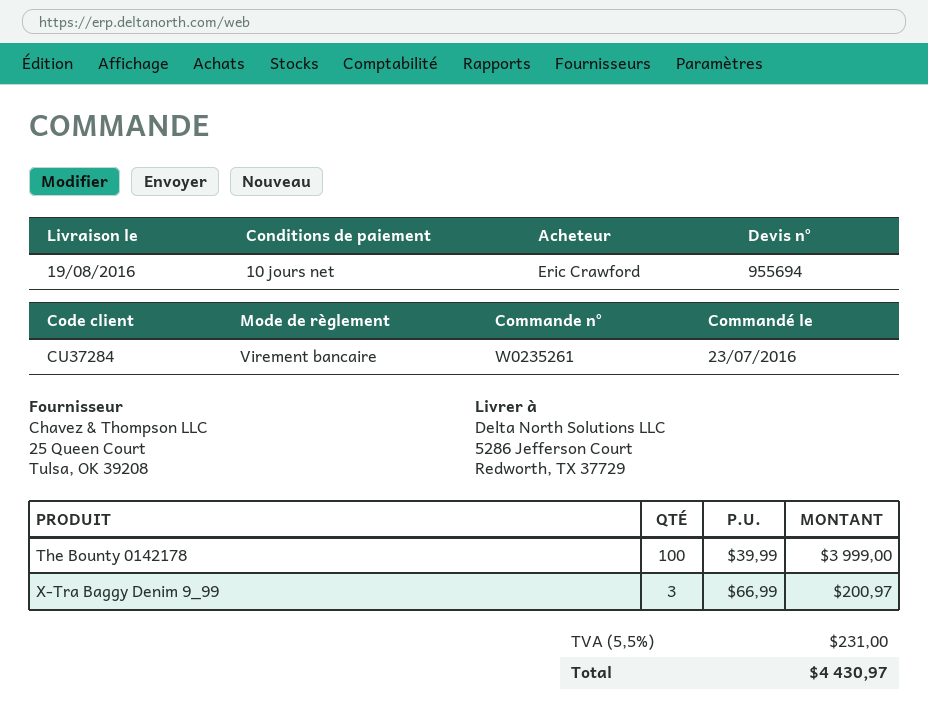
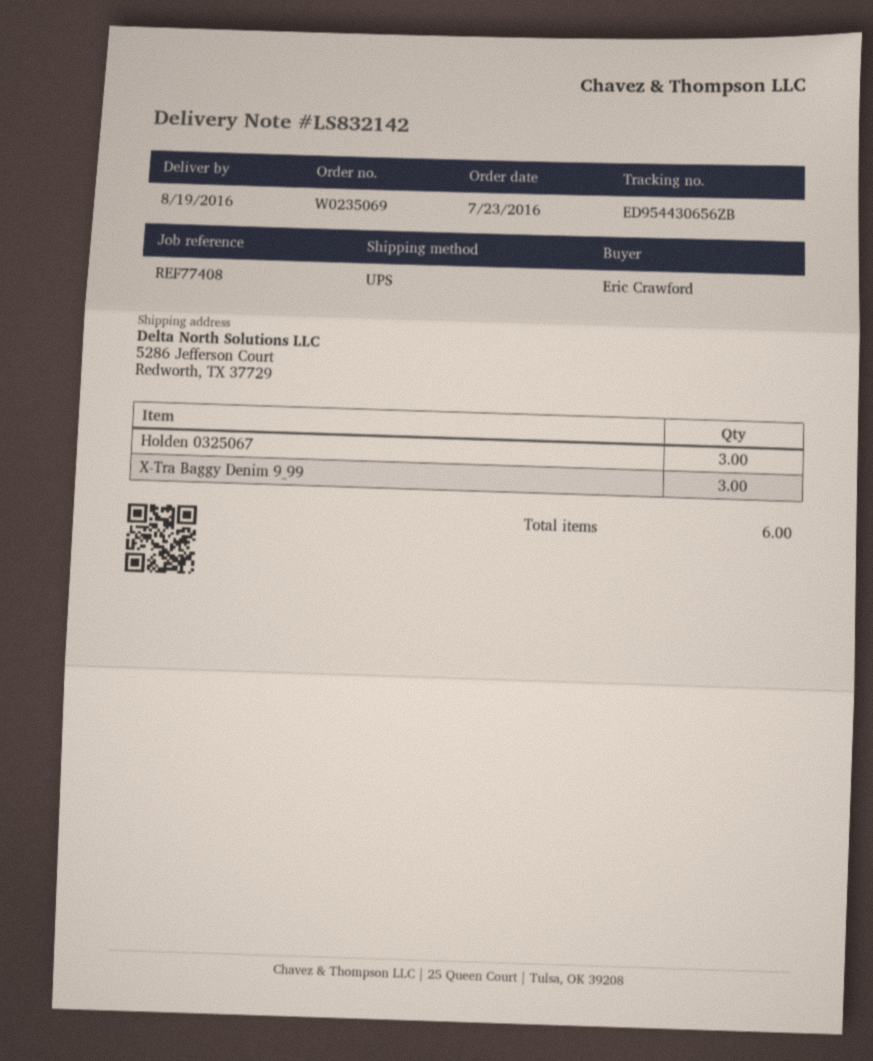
order number: W0235261 -> W0235069
The Bounty 0142178: 100 -> none
Holden 0325067: none -> 3

